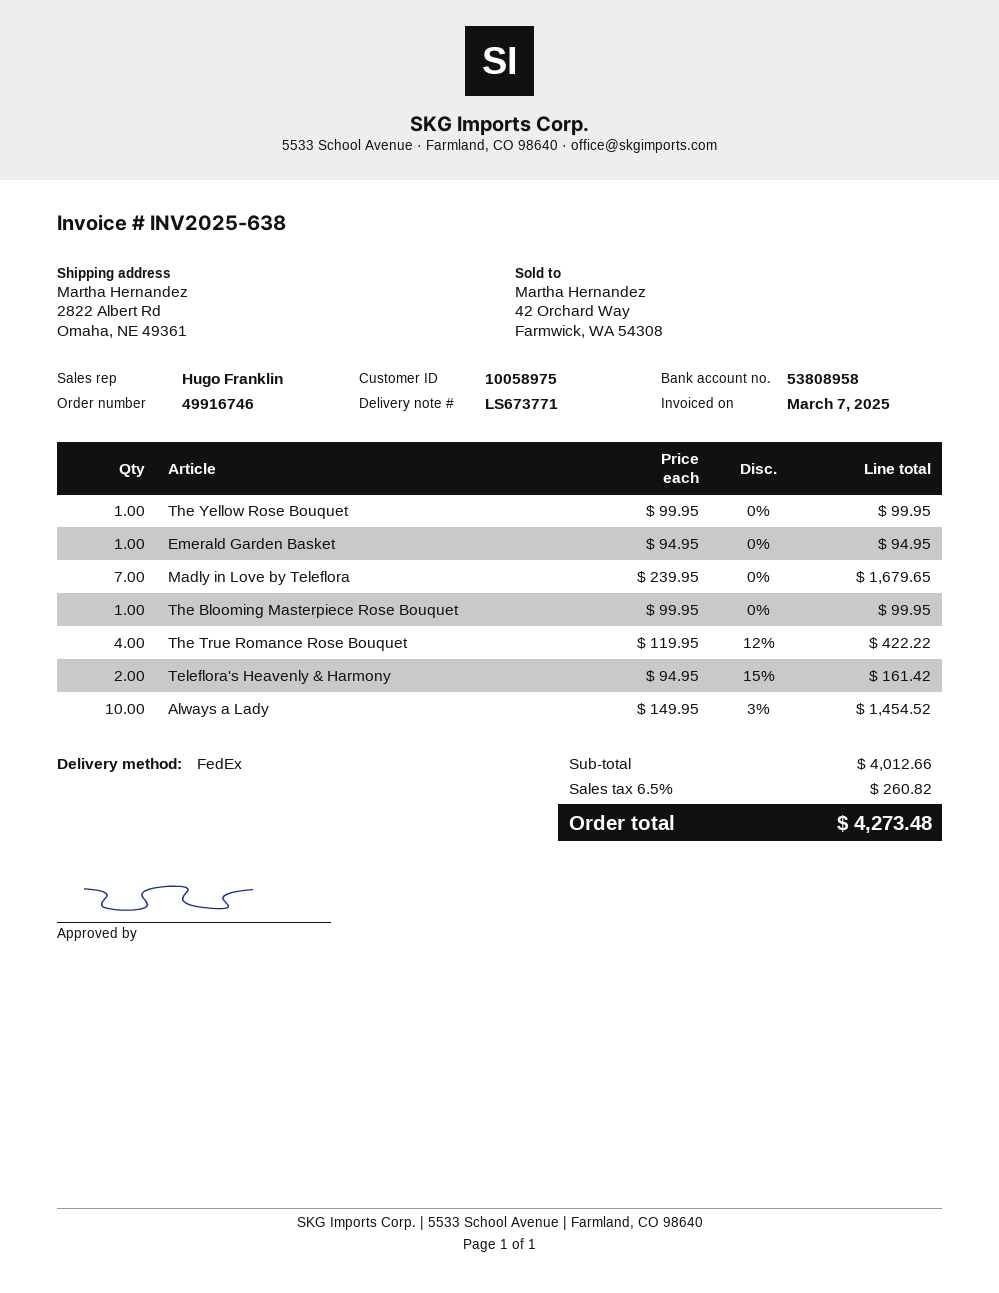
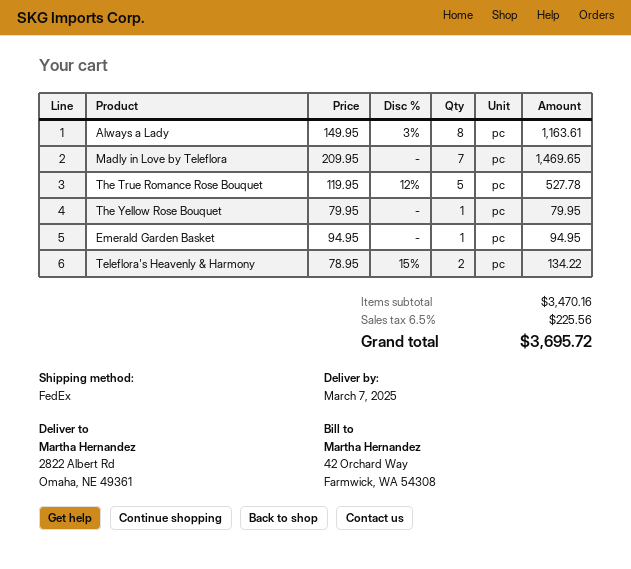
The Yellow Rose Bouquet: 1 x 99.95 = 99.95 -> 1 x 79.95 = 79.95
Madly in Love by Teleflora: 7 x 239.95 = 1679.65 -> 7 x 209.95 = 1469.65
The Blooming Masterpiece Rose Bouquet: 1 x 99.95 = 99.95 -> none
The True Romance Rose Bouquet: 4 x 119.95 - 12% = 422.22 -> 5 x 119.95 - 12% = 527.78
Teleflora's Heavenly & Harmony: 2 x 94.95 - 15% = 161.42 -> 2 x 78.95 - 15% = 134.22
Always a Lady: 10 x 149.95 - 3% = 1454.52 -> 8 x 149.95 - 3% = 1163.61
subtotal: 4012.66 -> 3470.16
tax: 6.5% = 260.82 -> 6.5% = 225.56
total: 4273.48 -> 3695.72

